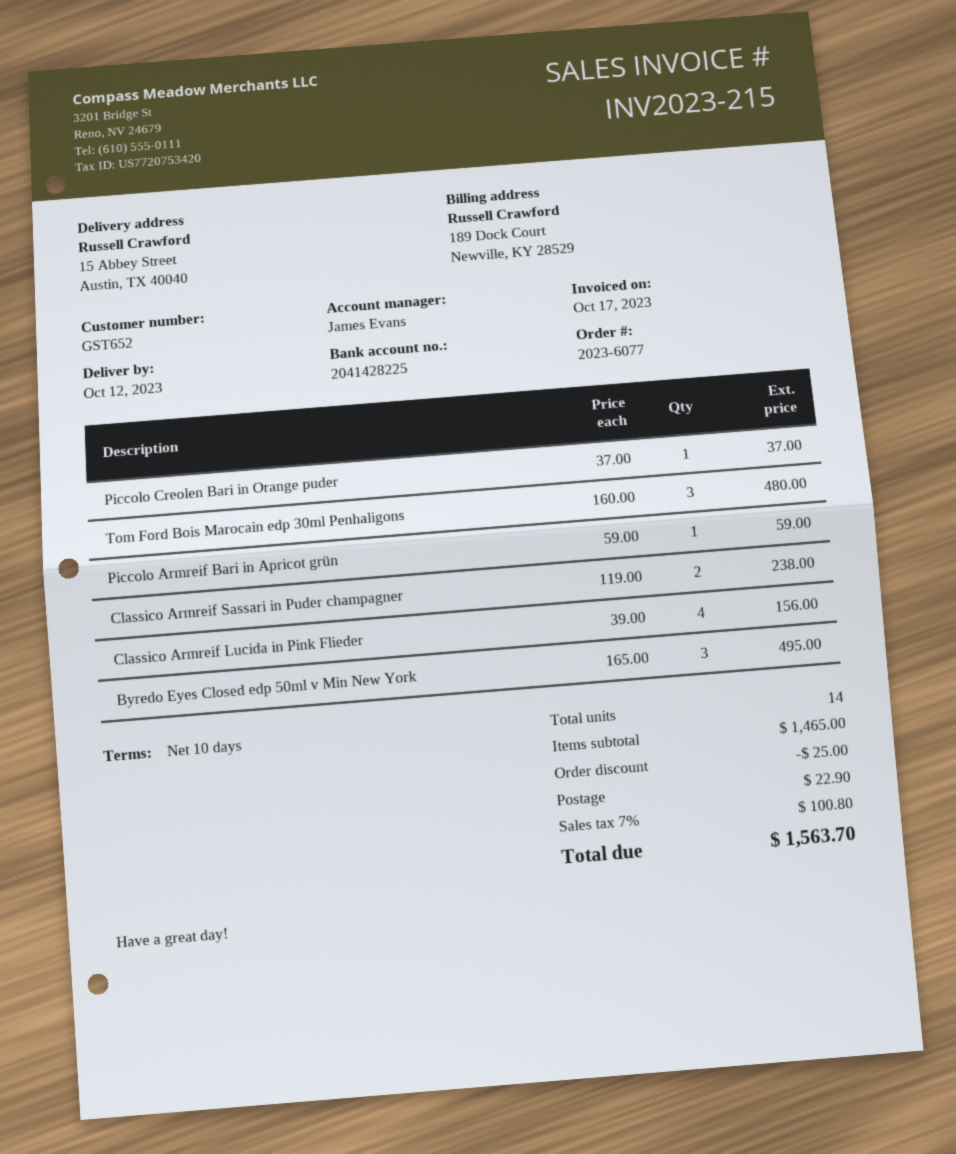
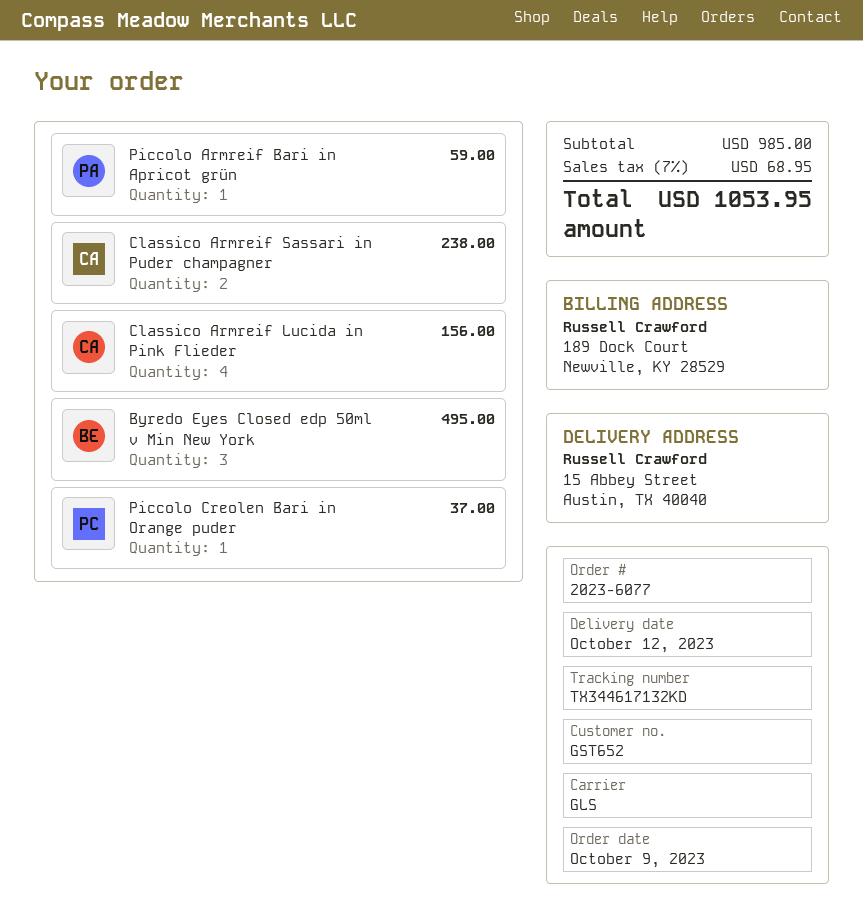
Tom Ford Bois Marocain edp 30ml Penhaligons: 3 for 480.00 -> none
subtotal: 1465.00 -> 985.00
discount: 25.00 -> none
shipping: 22.90 -> none
tax: 7% = 100.80 -> 7% = 68.95
total: 1563.70 -> 1053.95

